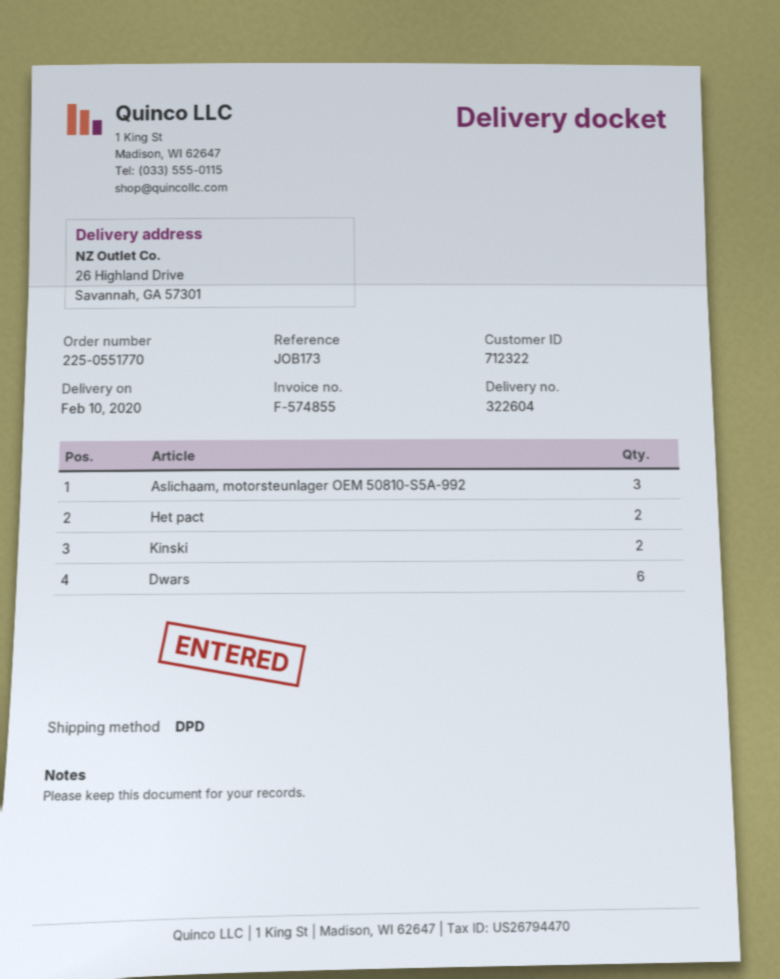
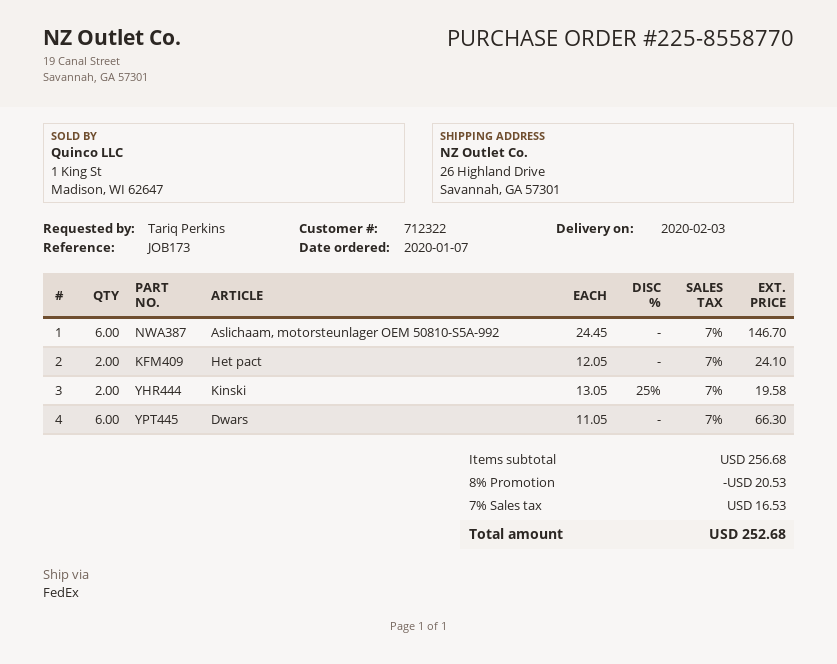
order number: 225-0551770 -> 225-8558770
delivery date: 2020-02-10 -> 2020-02-03
shipping method: DPD -> FedEx
Aslichaam, motorsteunlager OEM 50810-S5A-992: 3 -> 6

